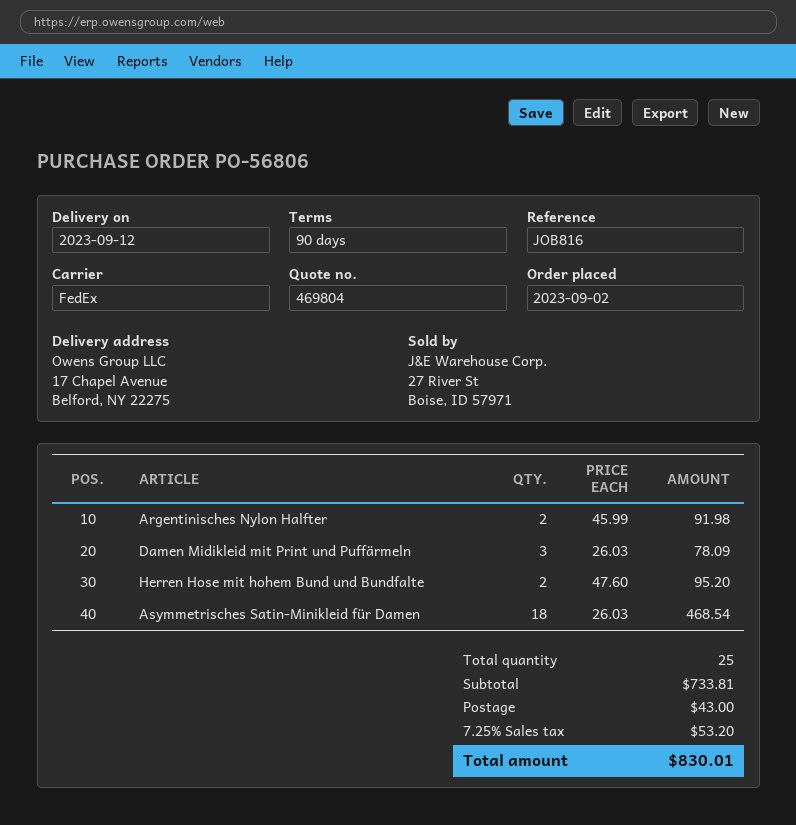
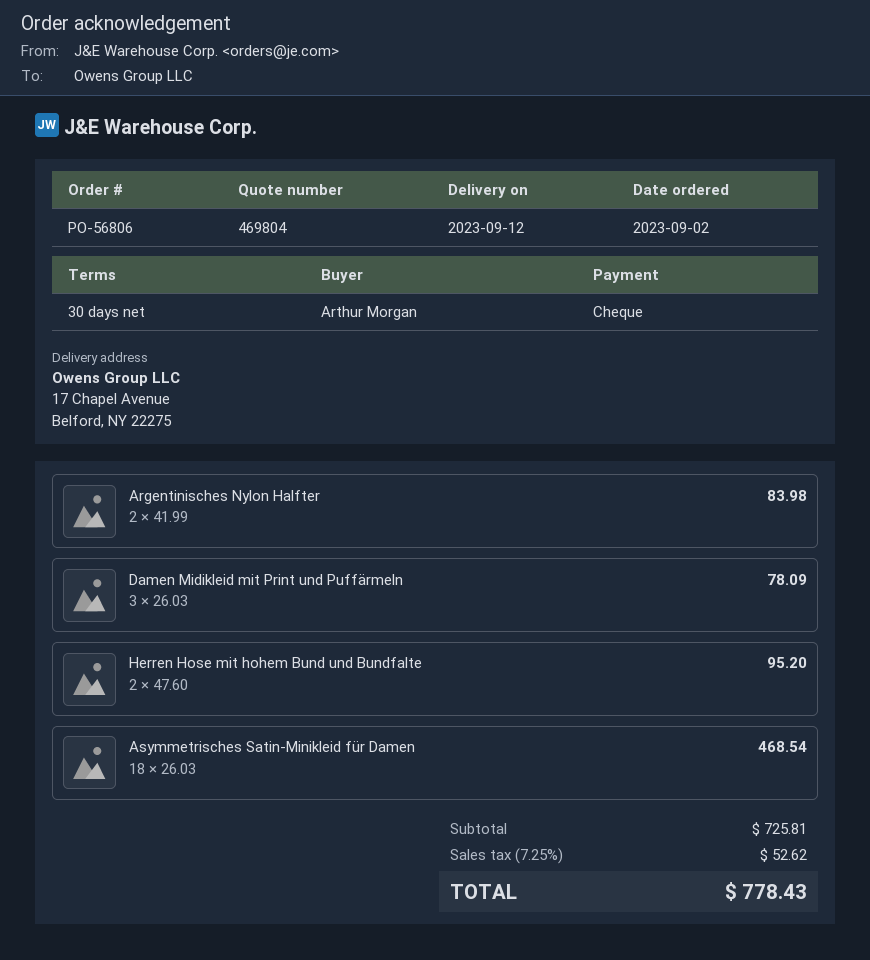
payment terms: 90 days -> 30 days
Argentinisches Nylon Halfter: 2 x 45.99 = 91.98 -> 2 x 41.99 = 83.98
subtotal: 733.81 -> 725.81
shipping: 43.00 -> none
tax: 7.25% = 53.20 -> 7.25% = 52.62
total: 830.01 -> 778.43

